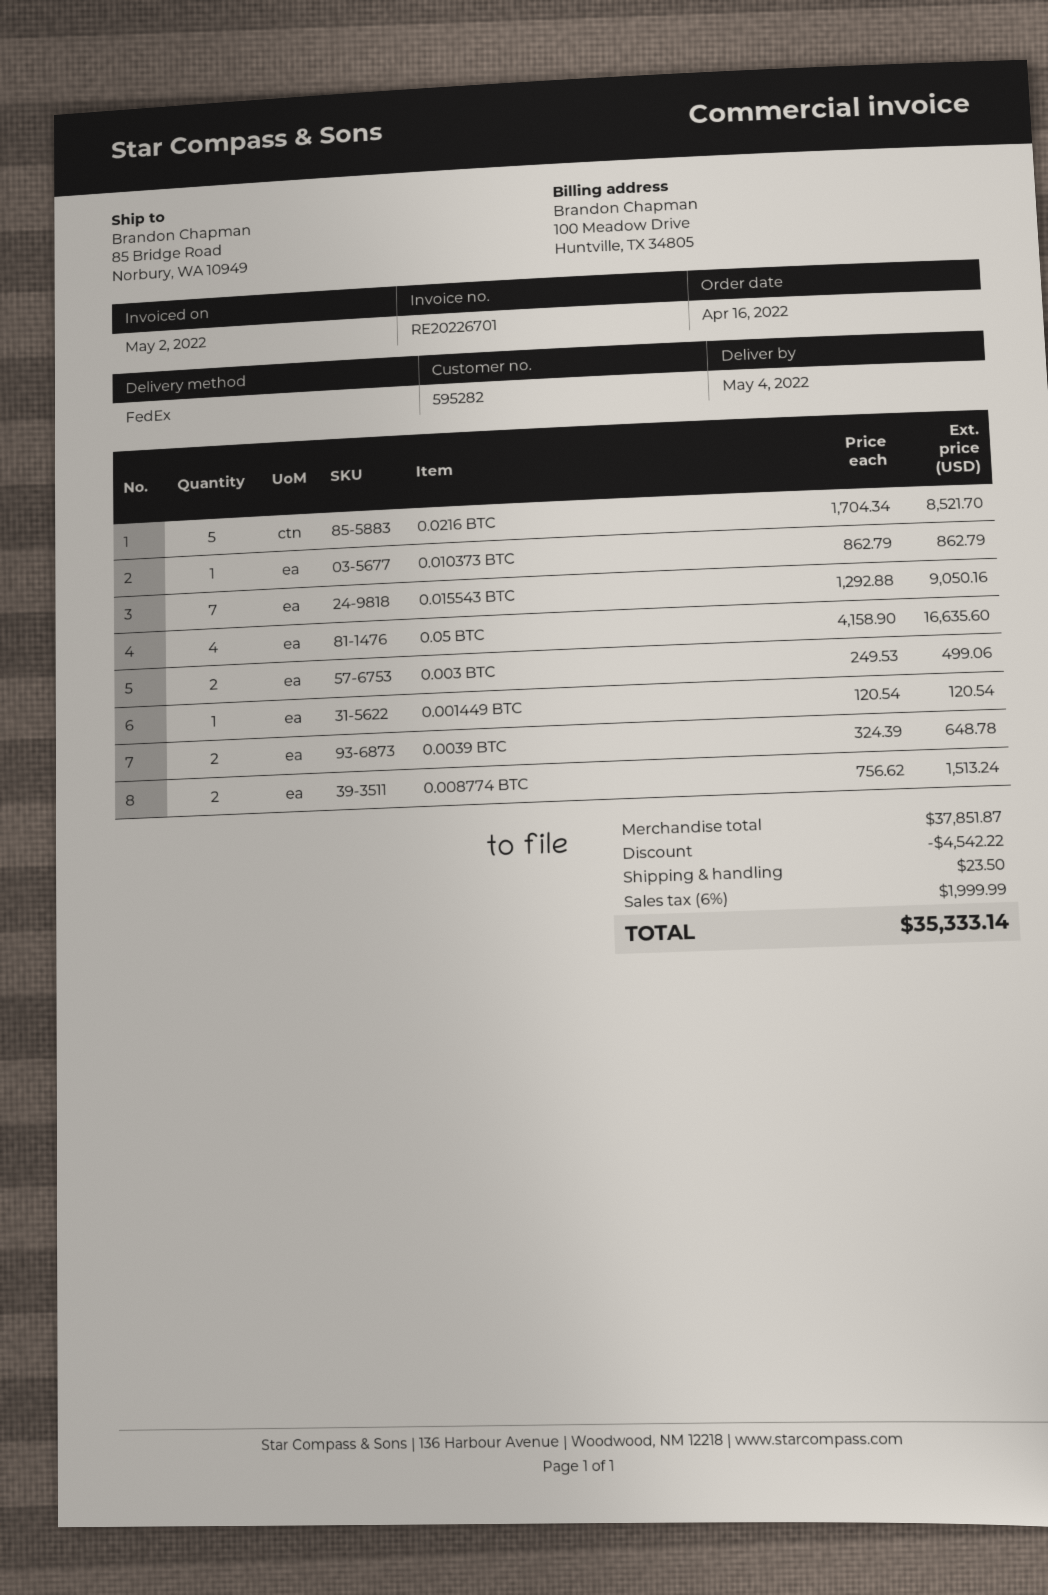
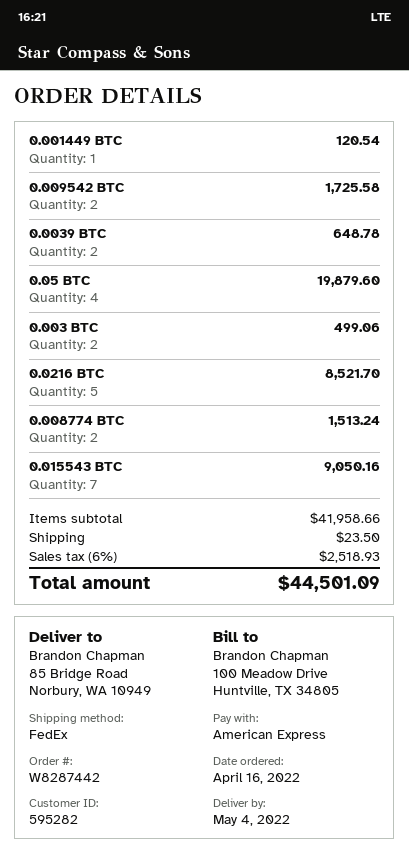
0.010373 BTC: 1 for 862.79 -> none
0.05 BTC: 4 for 16635.60 -> 4 for 19879.60
0.009542 BTC: none -> 2 for 1725.58
subtotal: 37851.87 -> 41958.66
discount: 4542.22 -> none
tax: 6% = 1999.99 -> 6% = 2518.93
total: 35333.14 -> 44501.09

